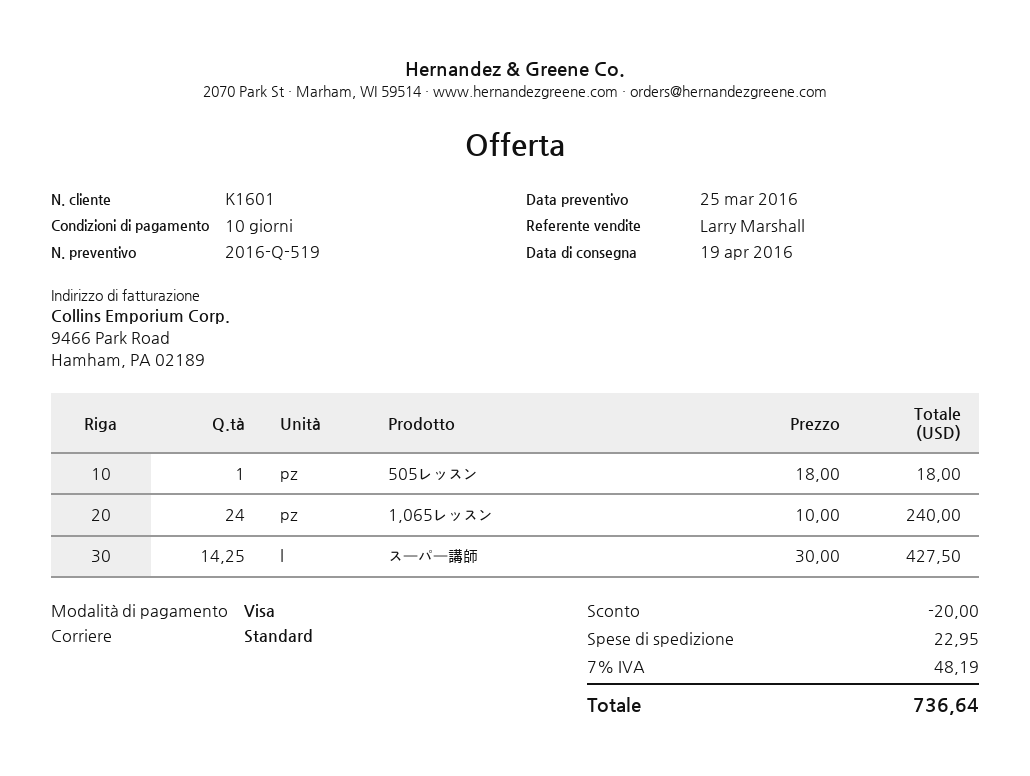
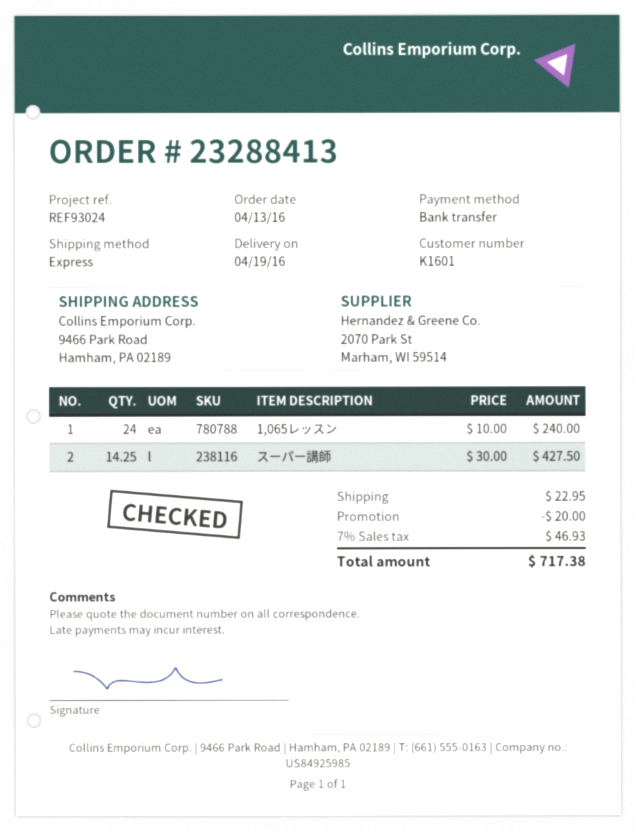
payment method: Visa -> bank transfer
shipping method: standard -> express
505レッスン: 1 x 18.00 = 18.00 -> none
tax: 7% = 48.19 -> 7% = 46.93
total: 736.64 -> 717.38

